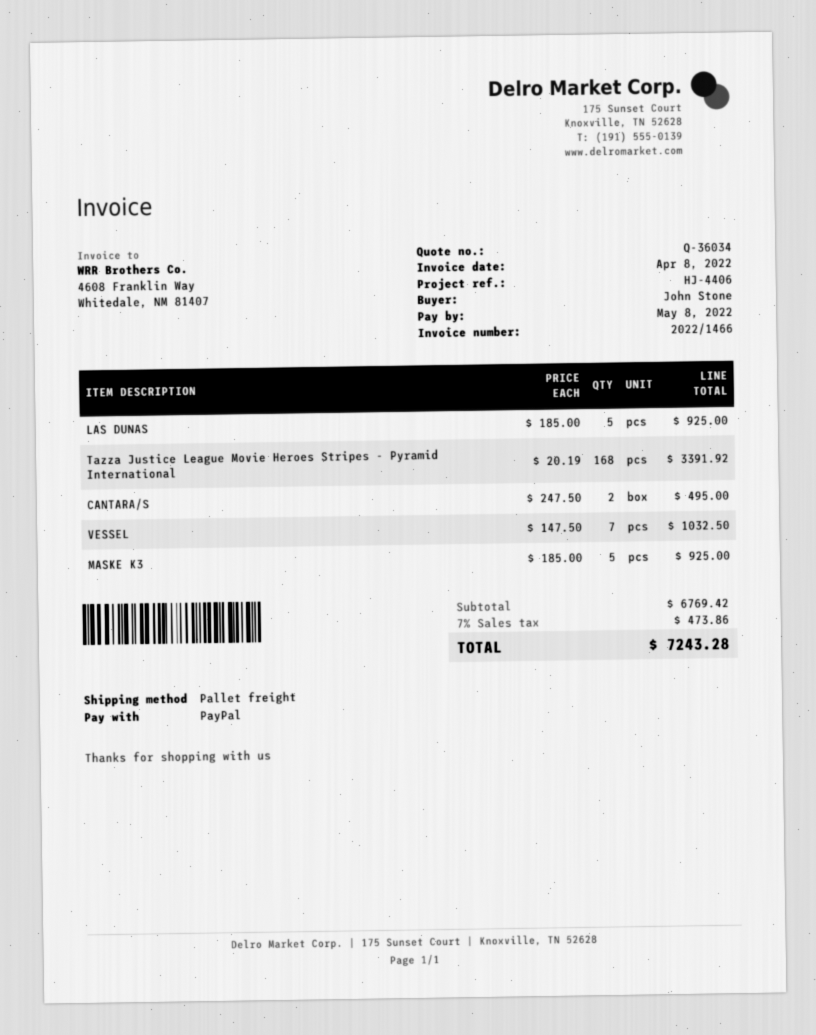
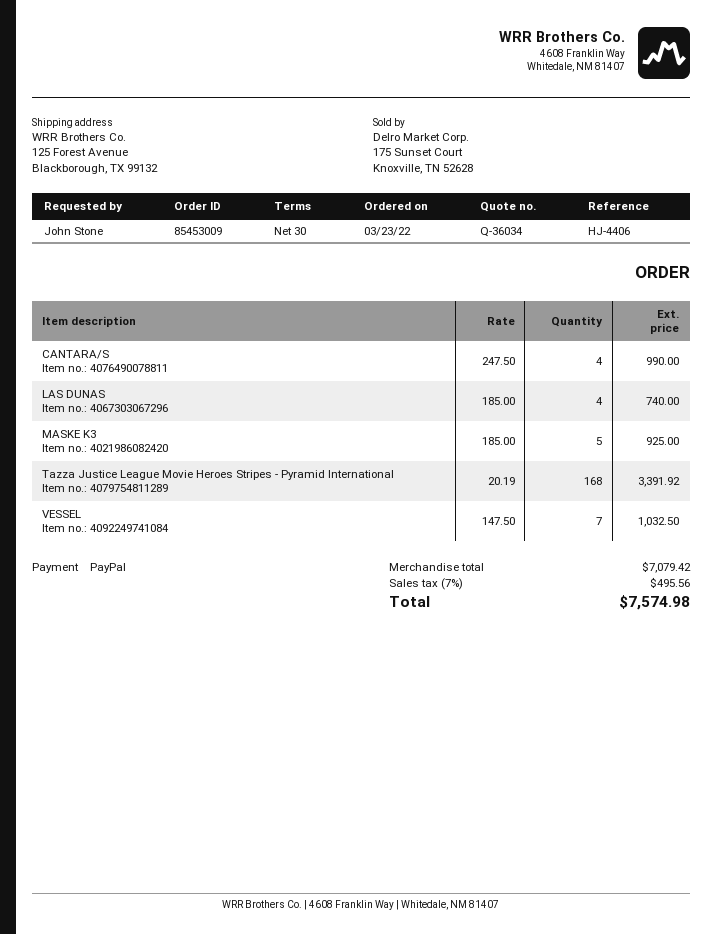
LAS DUNAS: 5 x 185.00 = 925.00 -> 4 x 185.00 = 740.00
CANTARA/S: 2 x 247.50 = 495.00 -> 4 x 247.50 = 990.00
subtotal: 6769.42 -> 7079.42
tax: 7% = 473.86 -> 7% = 495.56
total: 7243.28 -> 7574.98

